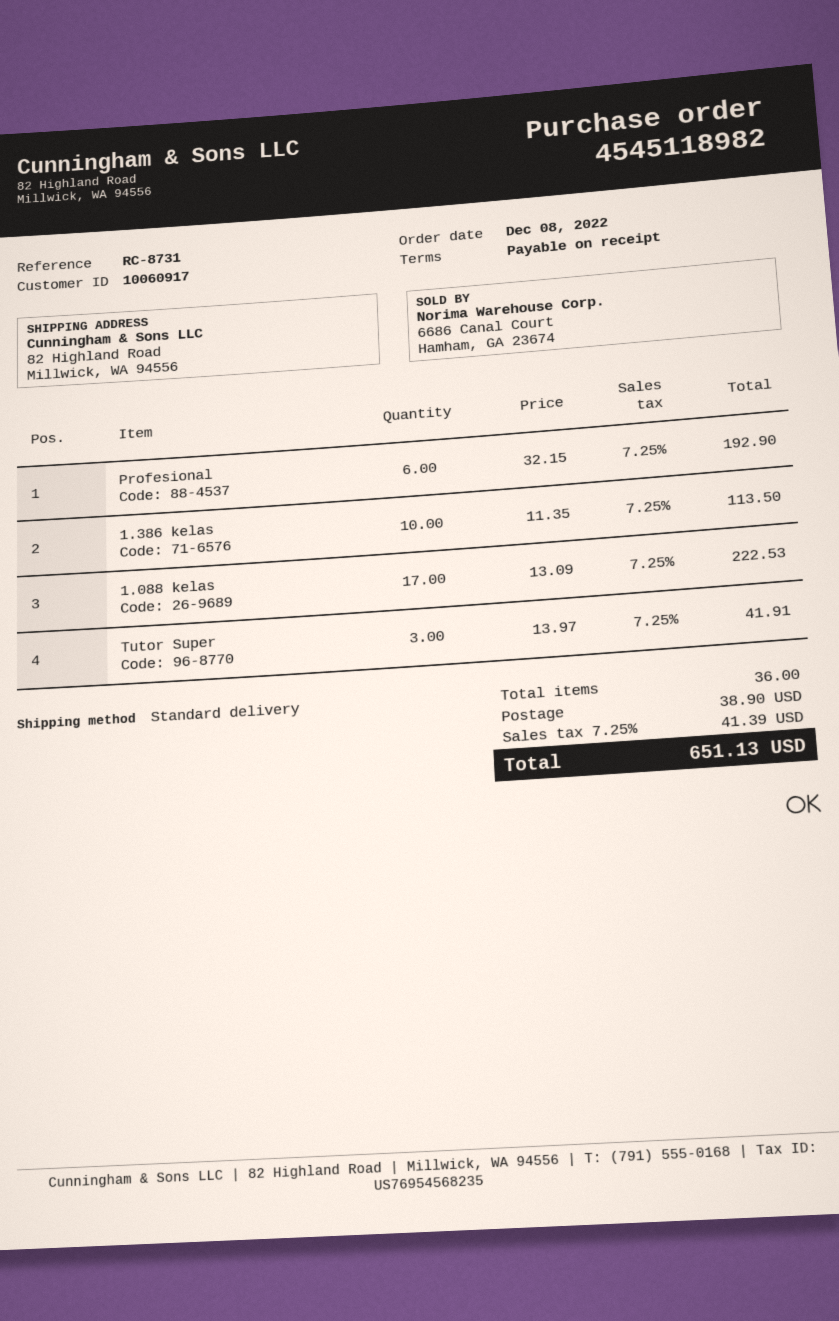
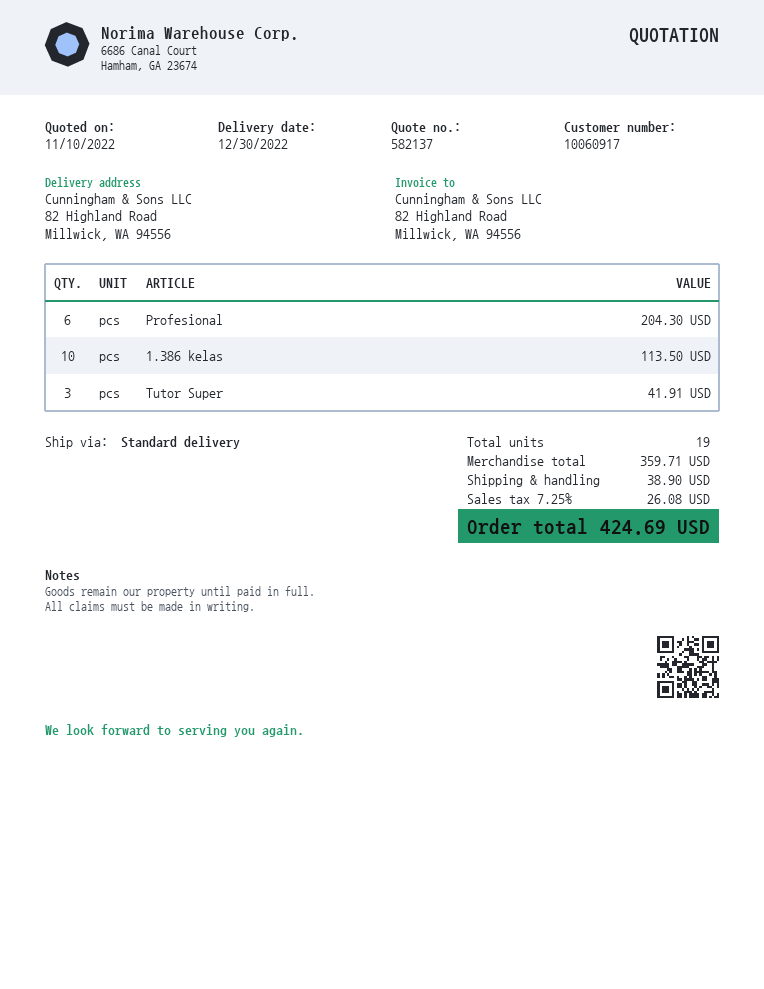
Profesional: 6 for 192.90 -> 6 for 204.30
1.088 kelas: 17 for 222.53 -> none
total quantity: 36 -> 19
tax: 7.25% = 41.39 -> 7.25% = 26.08
total: 651.13 -> 424.69

